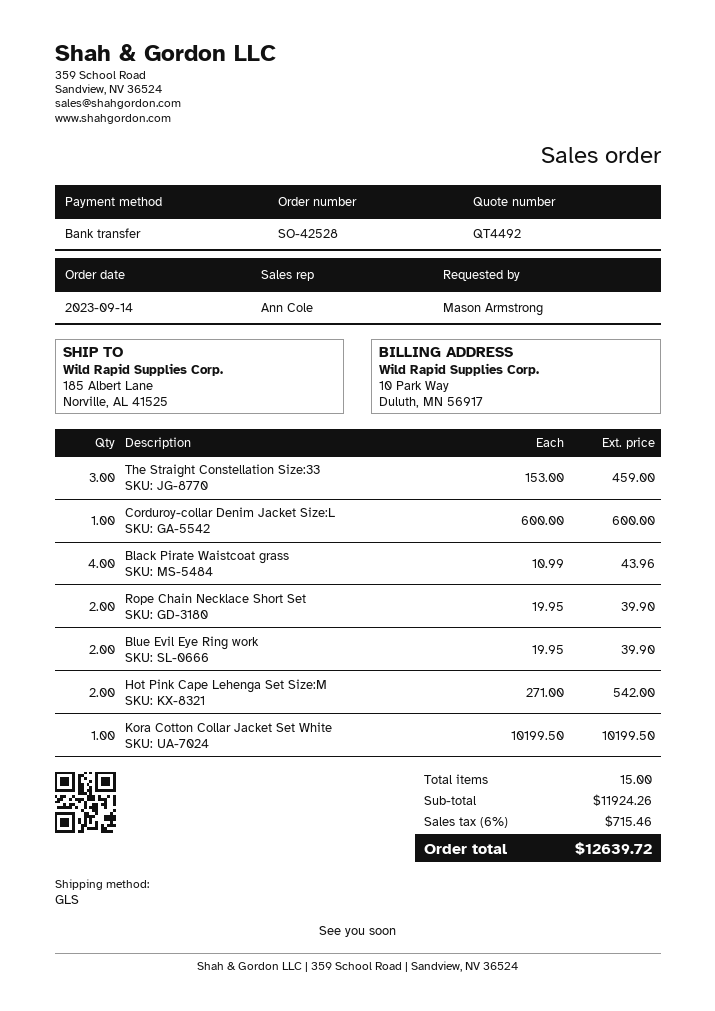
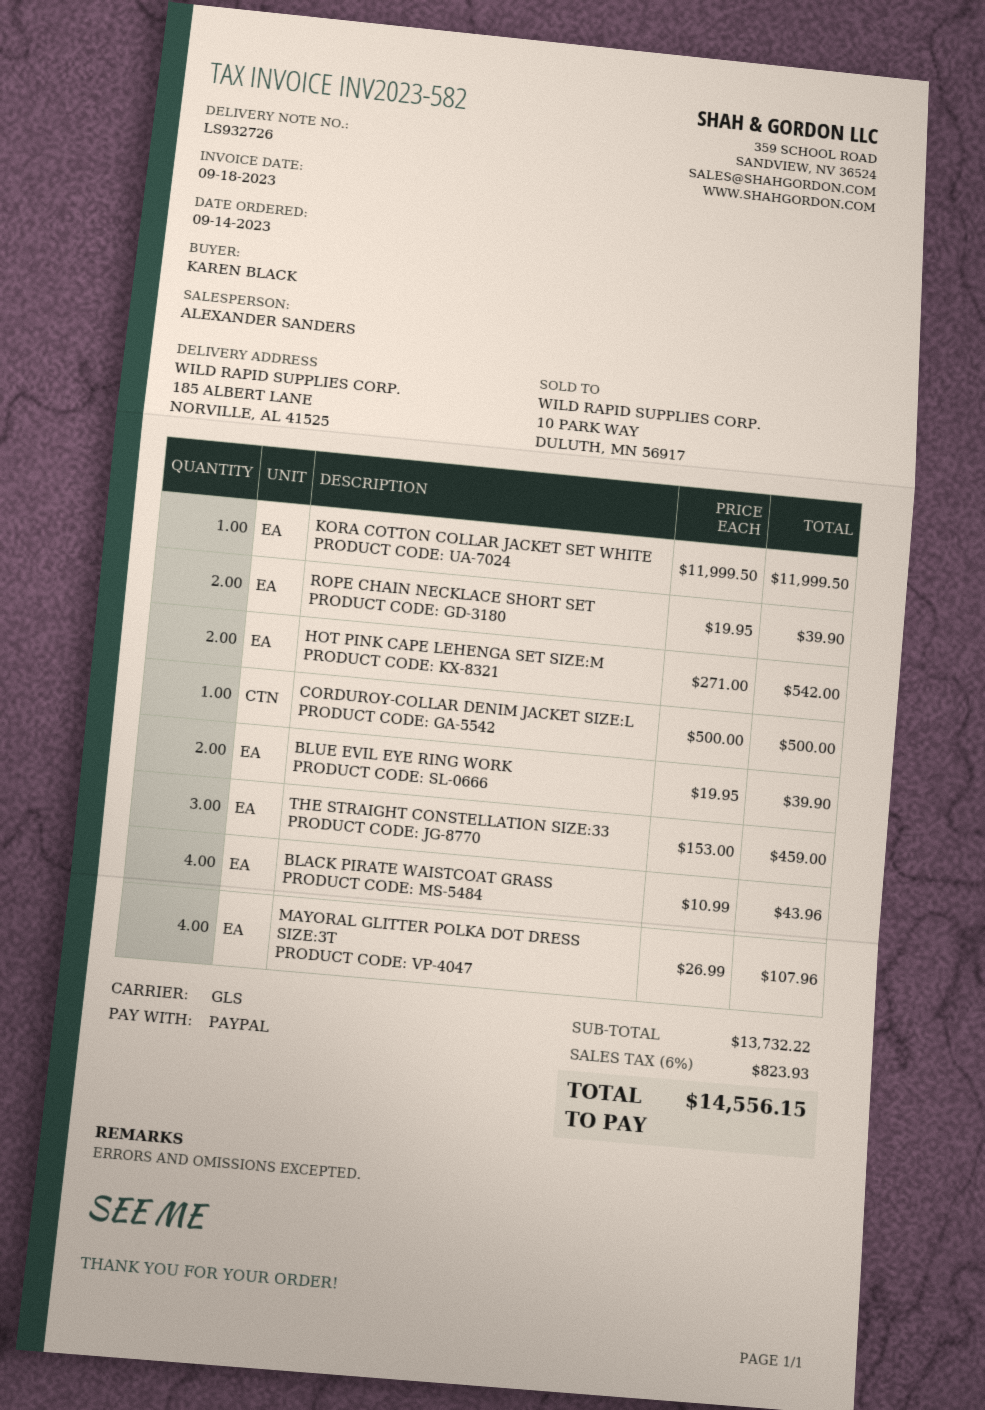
ordered by: Mason Armstrong -> KAREN BLACK
sales rep: Ann Cole -> ALEXANDER SANDERS
payment method: bank transfer -> PayPal
Corduroy-collar Denim Jacket Size:L: 1 x 600.00 = 600.00 -> 1 x 500.00 = 500.00
Kora Cotton Collar Jacket Set White: 1 x 10199.50 = 10199.50 -> 1 x 11999.50 = 11999.50
MAYORAL GLITTER POLKA DOT DRESS SIZE:3T: none -> 4 x 26.99 = 107.96
subtotal: 11924.26 -> 13732.22
tax: 6% = 715.46 -> 6% = 823.93
total: 12639.72 -> 14556.15

